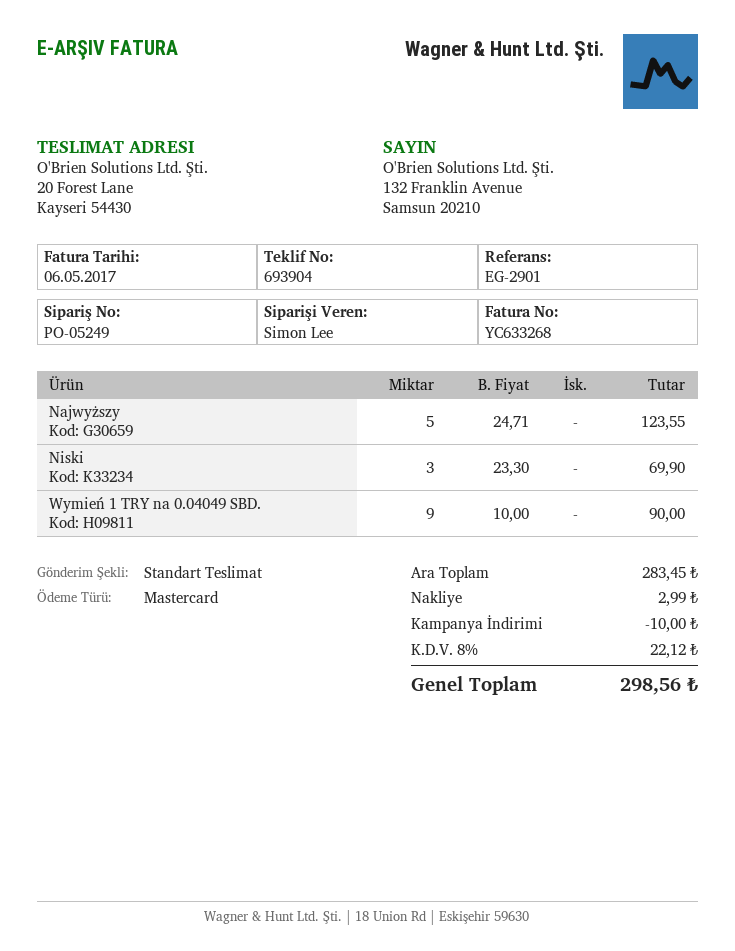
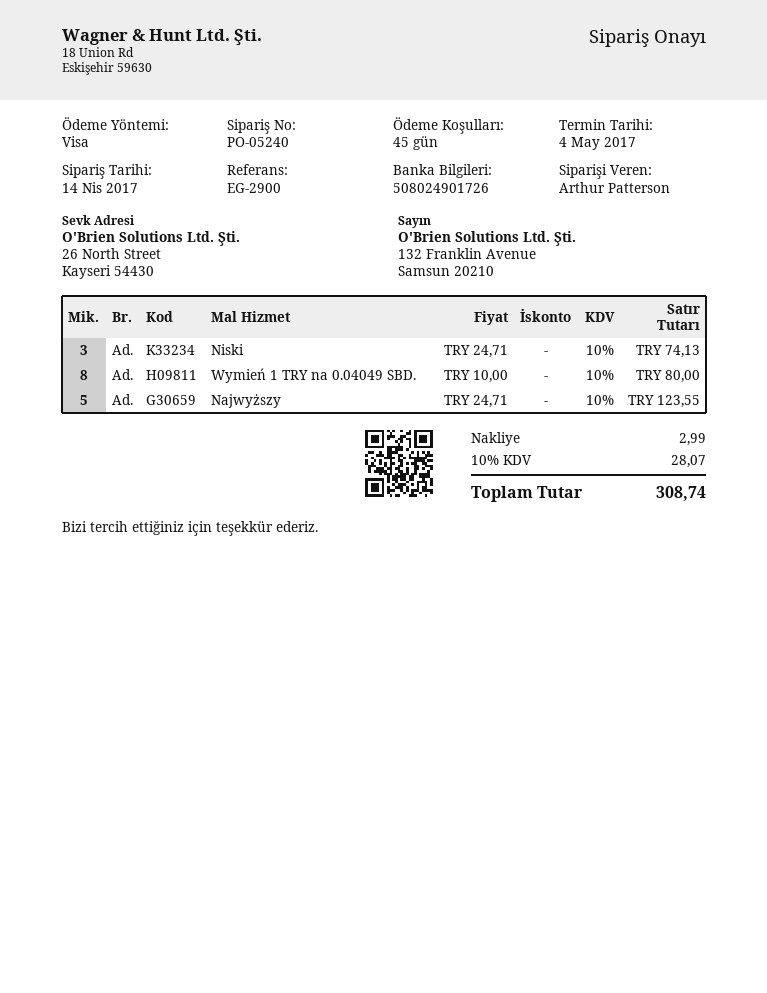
order number: PO-05249 -> PO-05240
reference: EG-2901 -> EG-2900
ordered by: Simon Lee -> Arthur Patterson
payment method: Mastercard -> Visa
ship to: 20 Forest Lane, Kayseri 54430 -> 26 North Street, Kayseri 54430
Niski: 3 x 23.30 = 69.90 -> 3 x 24.71 = 74.13
Wymień 1 TRY na 0.04049 SBD.: 9 x 10.00 = 90.00 -> 8 x 10.00 = 80.00
discount: 10.00 -> none
tax: 8% = 22.12 -> 10% = 28.07
total: 298.56 -> 308.74

